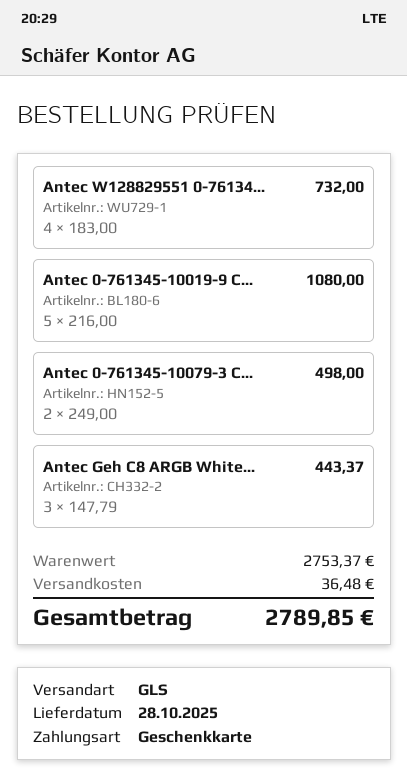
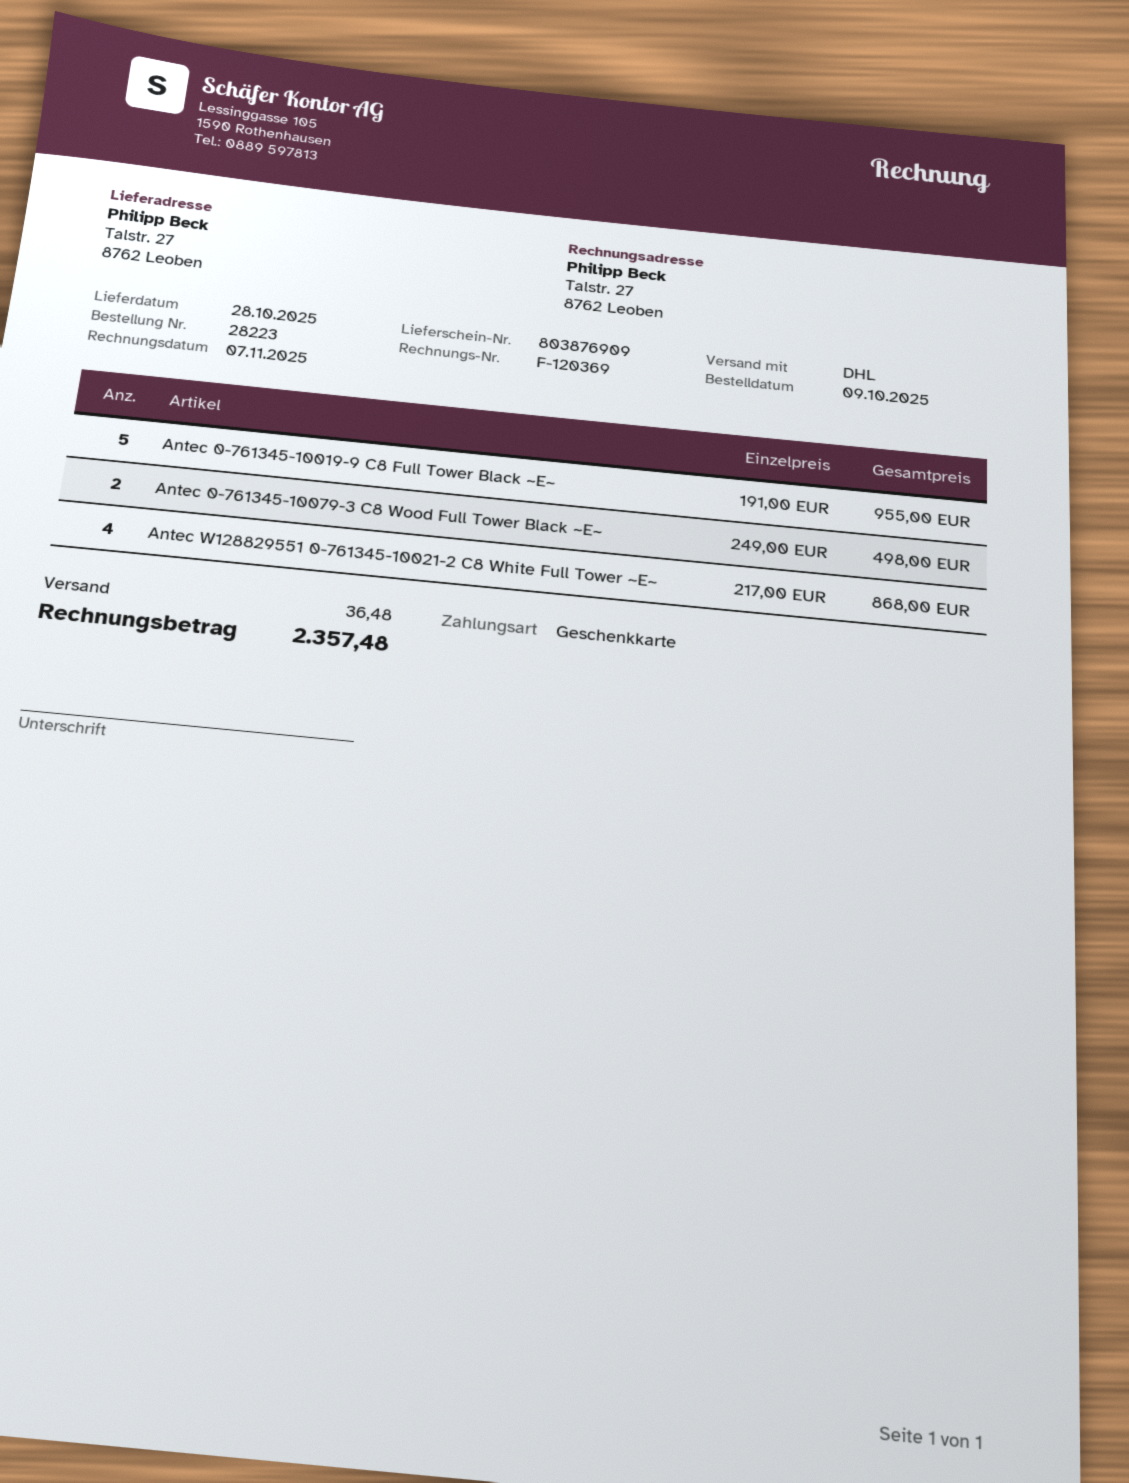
shipping method: GLS -> DHL
Antec W128829551 0-76134...: 4 x 183.00 = 732.00 -> 4 x 217.00 = 868.00
Antec 0-761345-10019-9 C...: 5 x 216.00 = 1080.00 -> 5 x 191.00 = 955.00
Antec Geh C8 ARGB White...: 3 x 147.79 = 443.37 -> none
total: 2789.85 -> 2357.48

